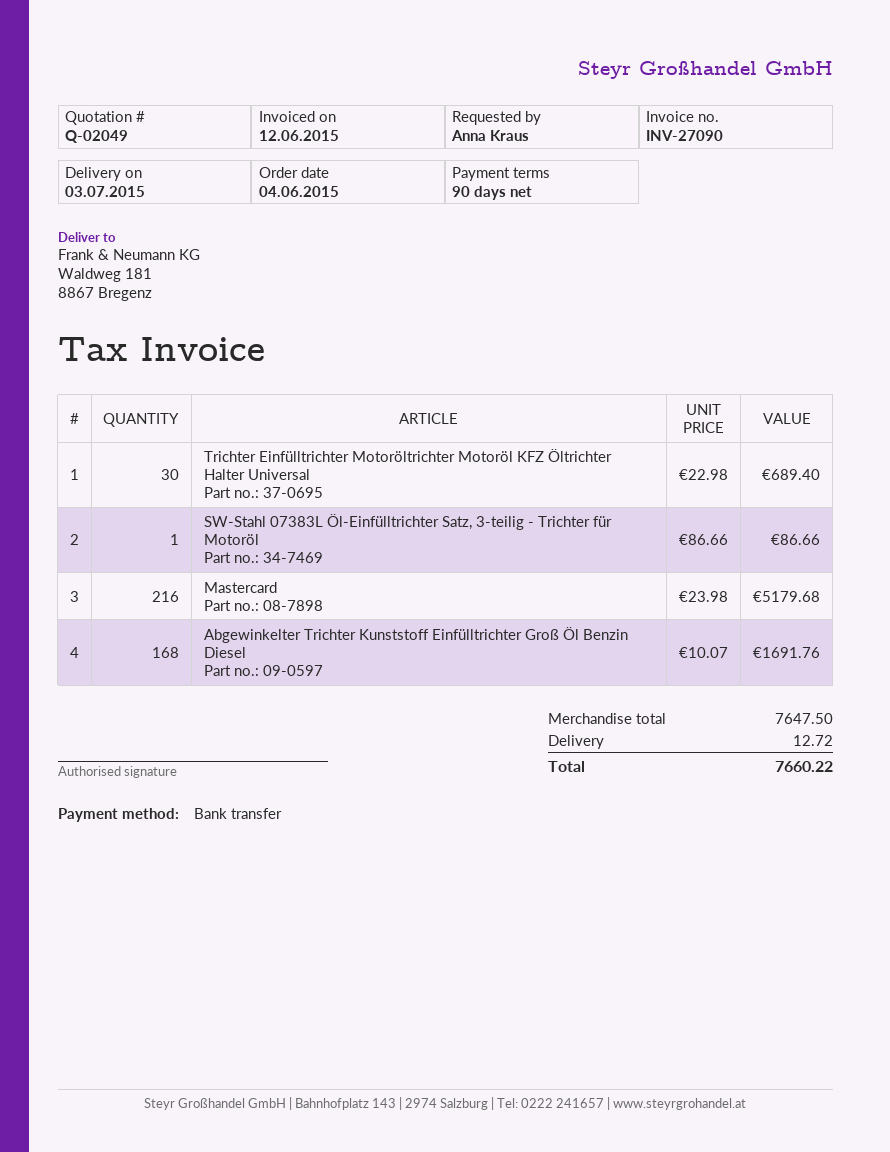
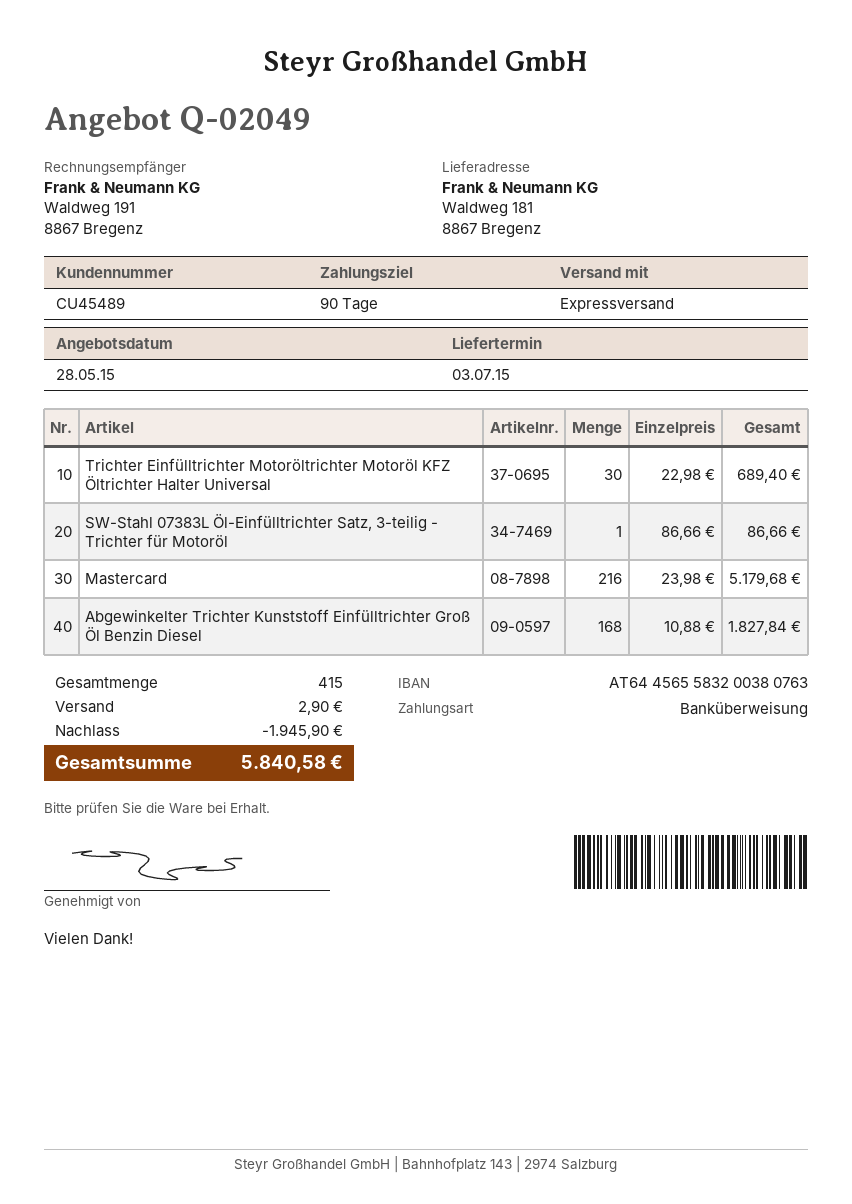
Abgewinkelter Trichter Kunststoff Einfülltrichter Groß Öl Benzin Diesel: 168 x 10.07 = 1691.76 -> 168 x 10.88 = 1827.84
discount: none -> 1945.90
shipping: 12.72 -> 2.90
total: 7660.22 -> 5840.58

